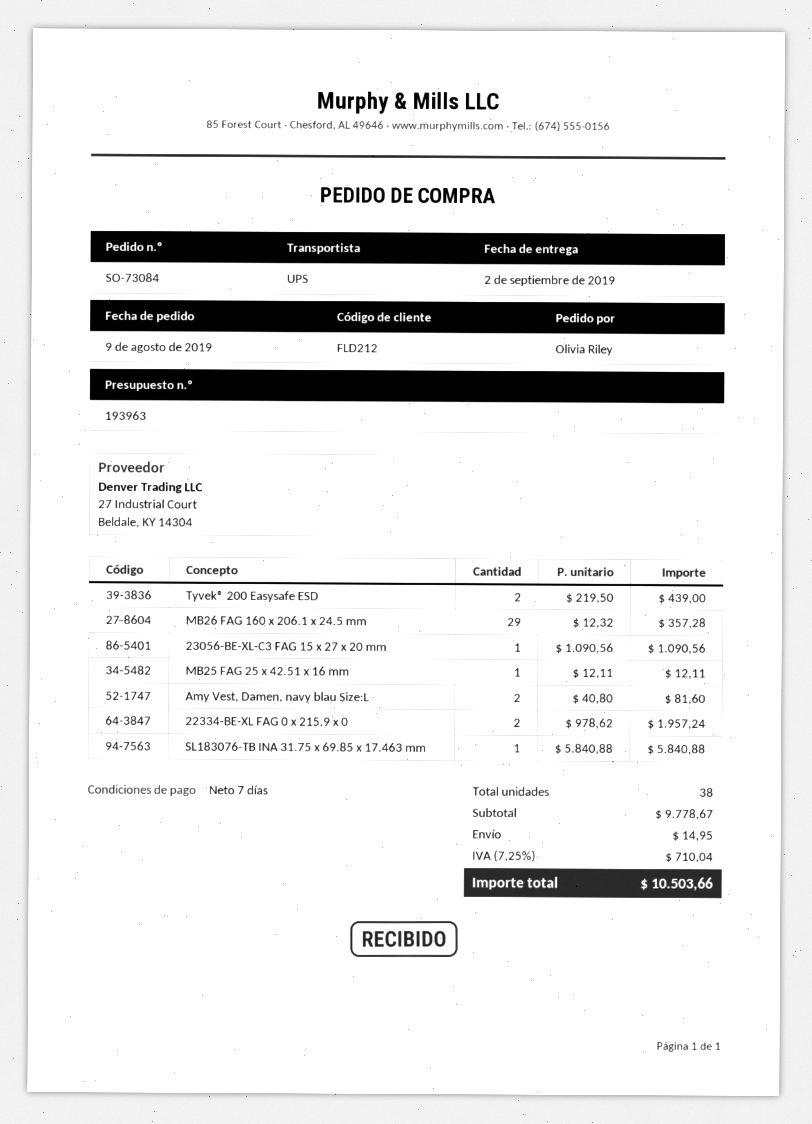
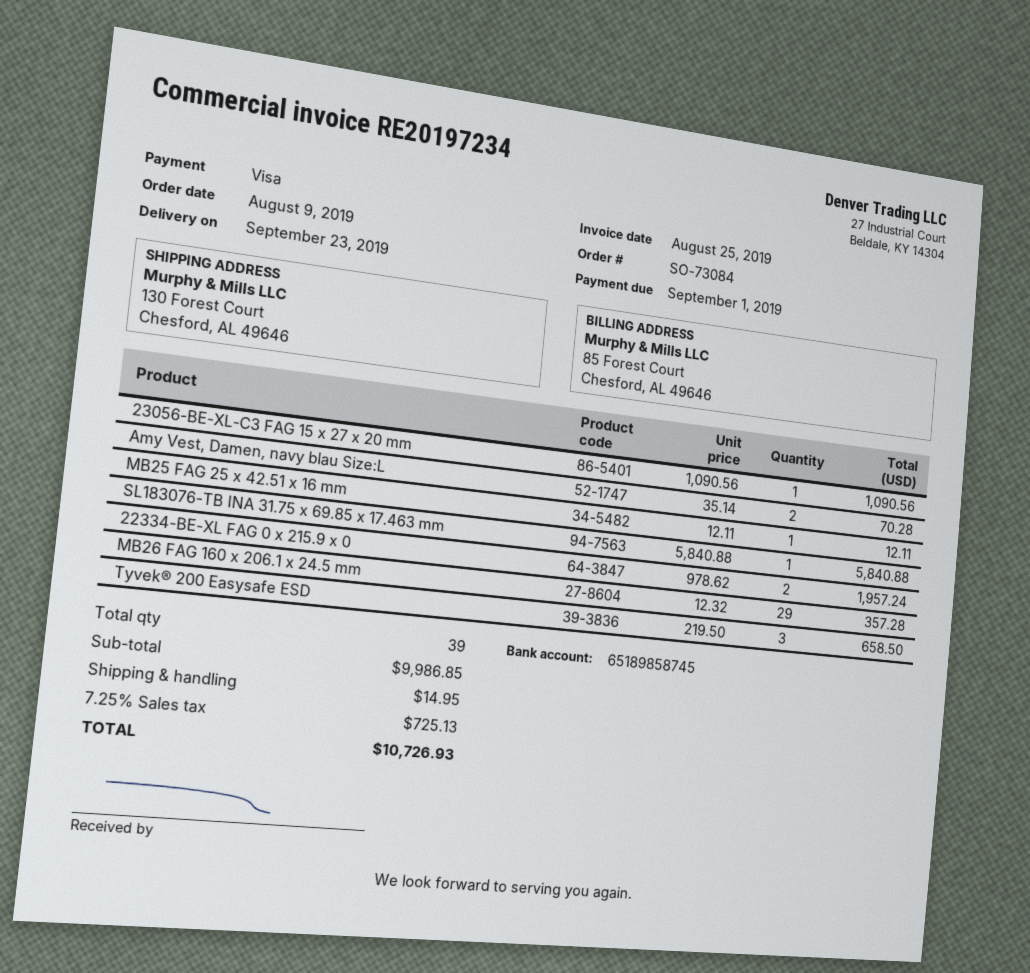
delivery date: 2019-09-02 -> 2019-09-23
Tyvek® 200 Easysafe ESD: 2 x 219.50 = 439.00 -> 3 x 219.50 = 658.50
Amy Vest, Damen, navy blau Size:L: 2 x 40.80 = 81.60 -> 2 x 35.14 = 70.28
total quantity: 38 -> 39
subtotal: 9778.67 -> 9986.85
tax: 7.25% = 710.04 -> 7.25% = 725.13
total: 10503.66 -> 10726.93

